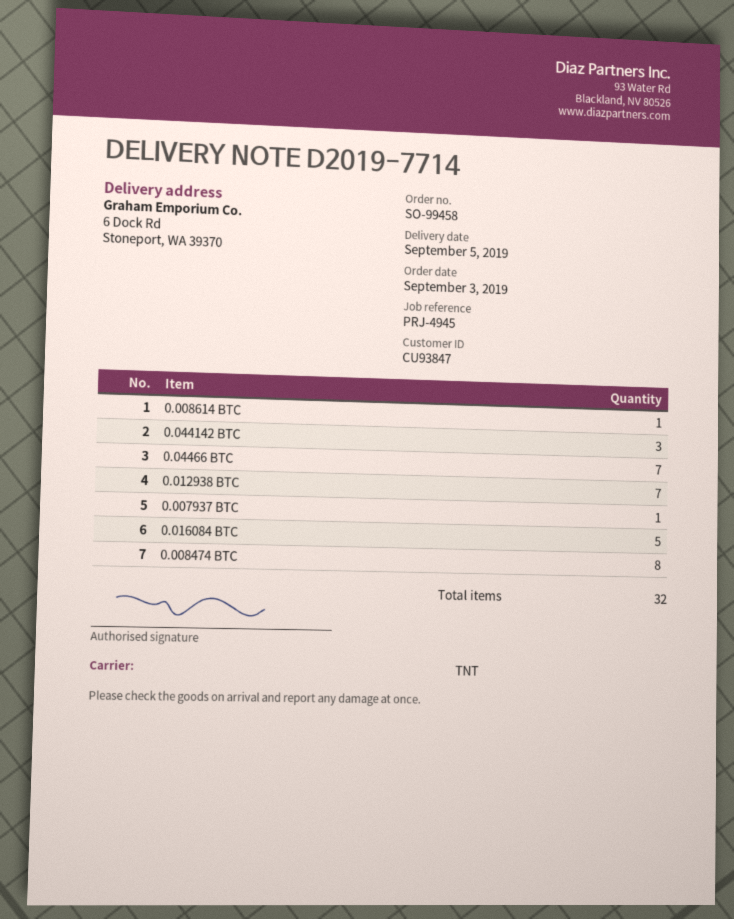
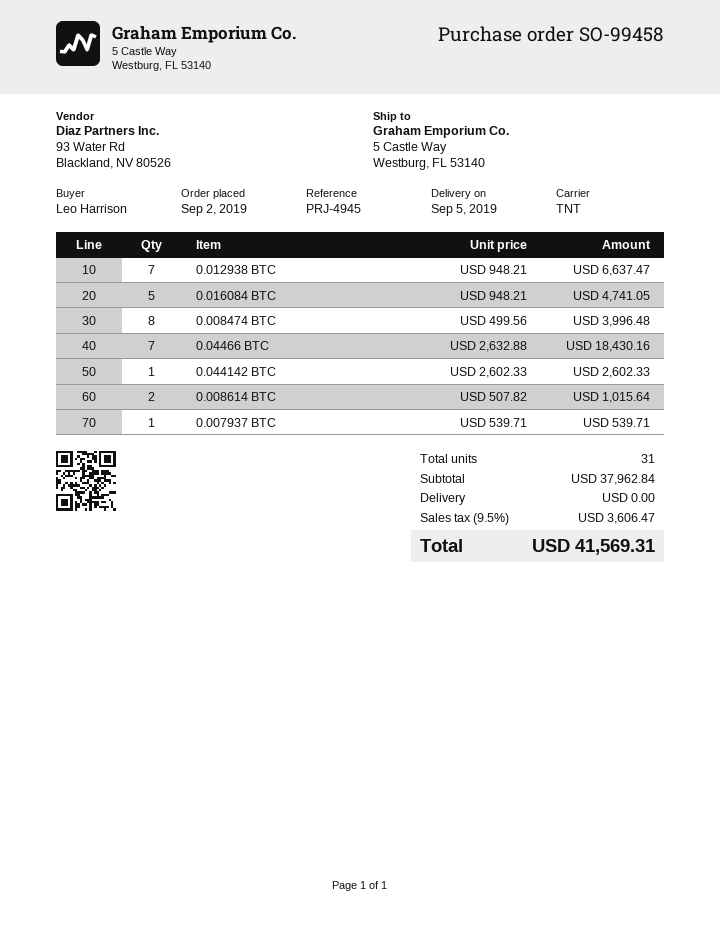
order date: 2019-09-03 -> 2019-09-02
ship to: 6 Dock Rd, Stoneport, WA 39370 -> 5 Castle Way, Westburg, FL 53140
0.008614 BTC: 1 -> 2
0.044142 BTC: 3 -> 1
total quantity: 32 -> 31

